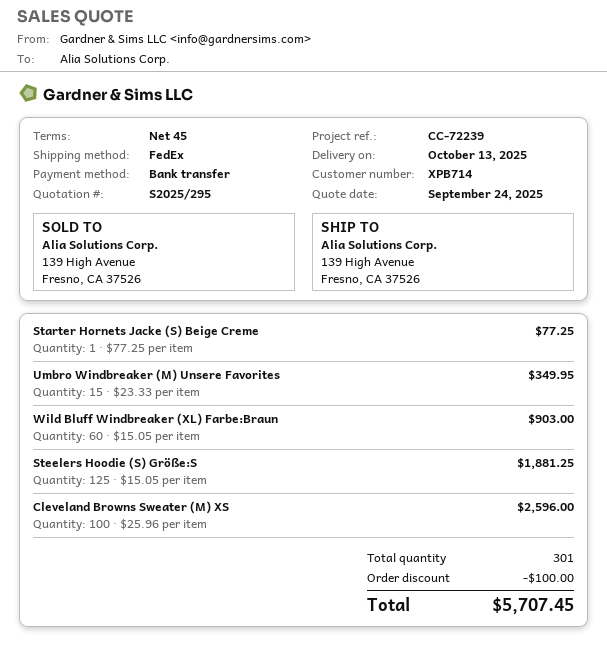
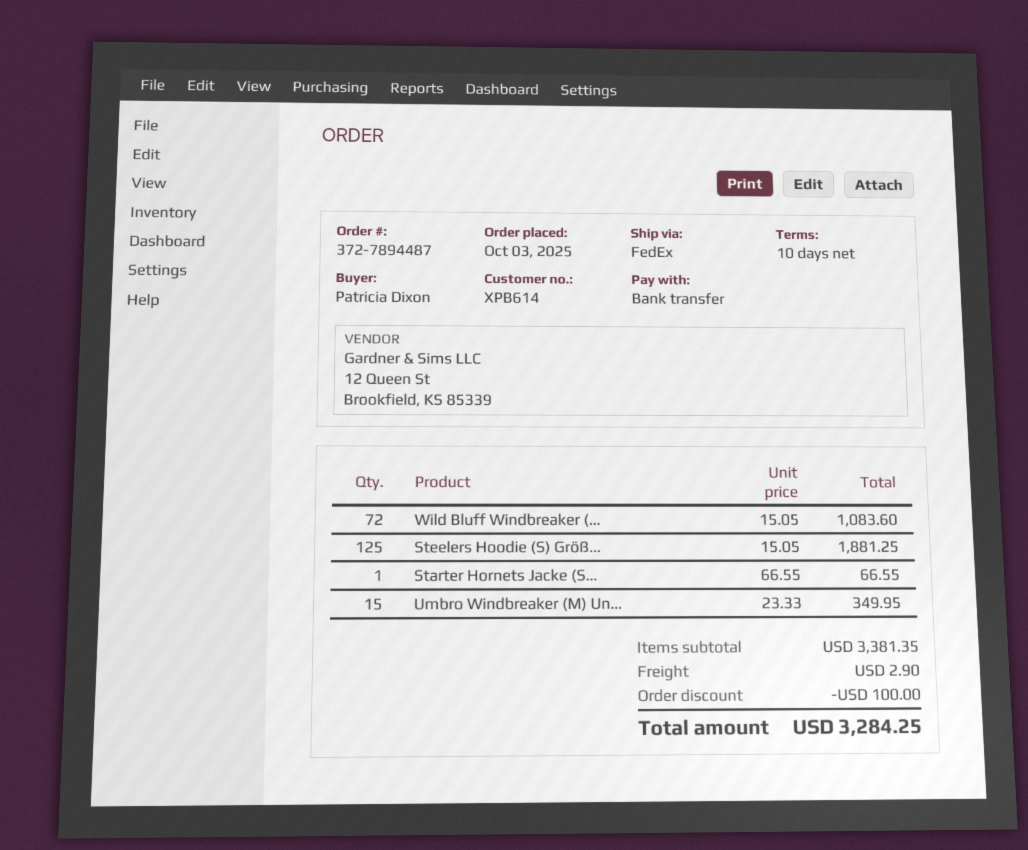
payment terms: 45 days -> 10 days
customer number: XPB714 -> XPB614
Starter Hornets Jacke (S) Beige Creme: 1 x 77.25 = 77.25 -> 1 x 66.55 = 66.55
Wild Bluff Windbreaker (XL) Farbe:Braun: 60 x 15.05 = 903.00 -> 72 x 15.05 = 1083.60
Cleveland Browns Sweater (M) XS: 100 x 25.96 = 2596.00 -> none
shipping: none -> 2.90
total: 5707.45 -> 3284.25

